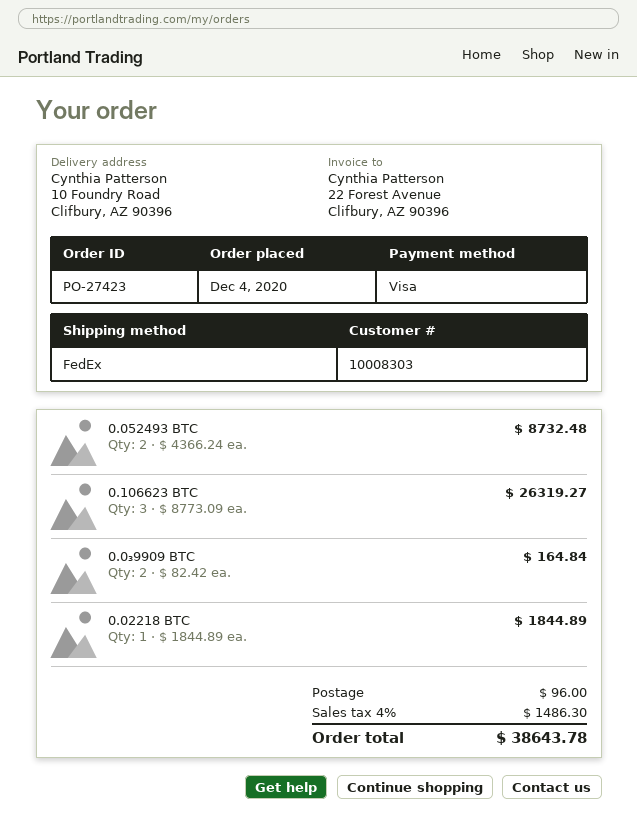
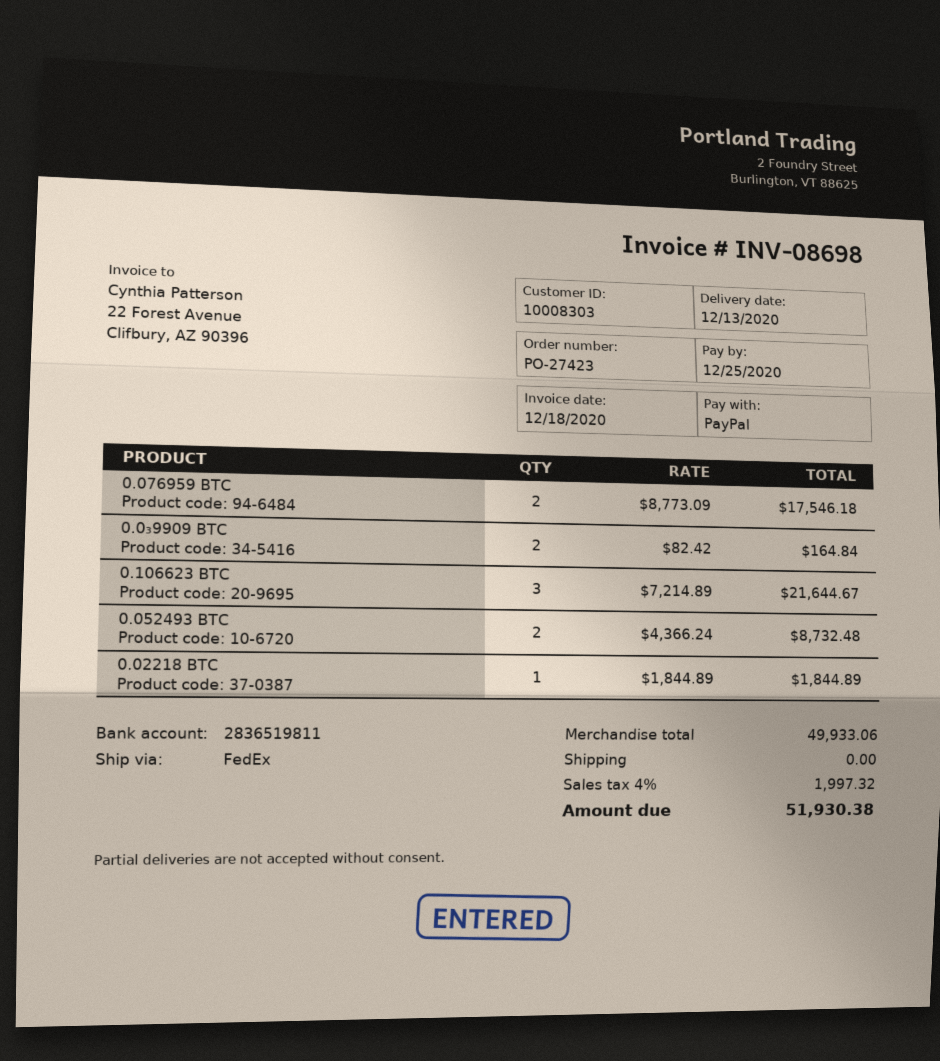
payment method: Visa -> PayPal
0.106623 BTC: 3 x 8773.09 = 26319.27 -> 3 x 7214.89 = 21644.67
0.076959 BTC: none -> 2 x 8773.09 = 17546.18
shipping: 96.00 -> 0.00
tax: 4% = 1486.30 -> 4% = 1997.32
total: 38643.78 -> 51930.38

